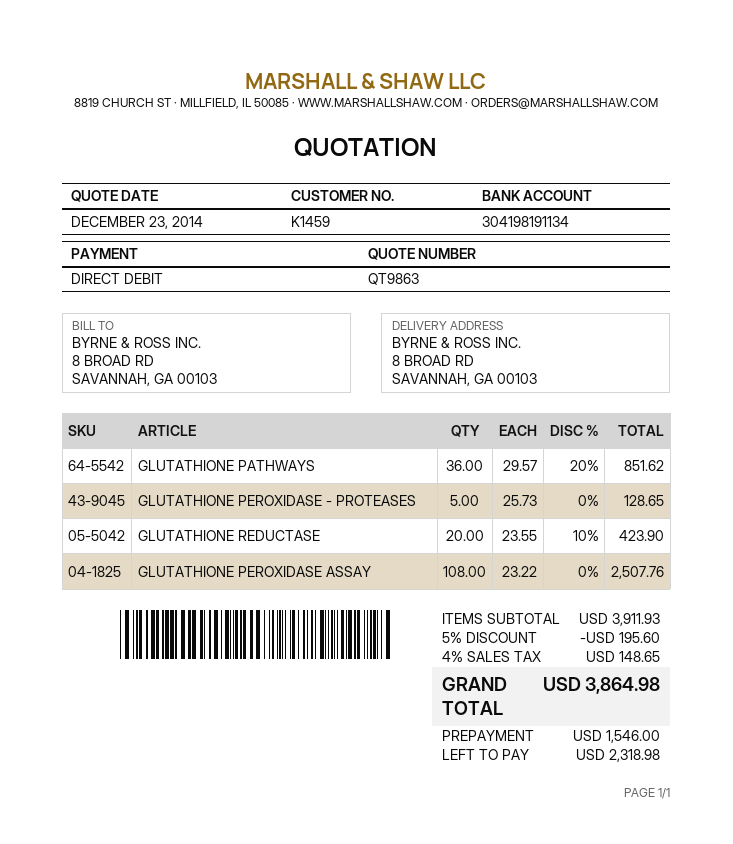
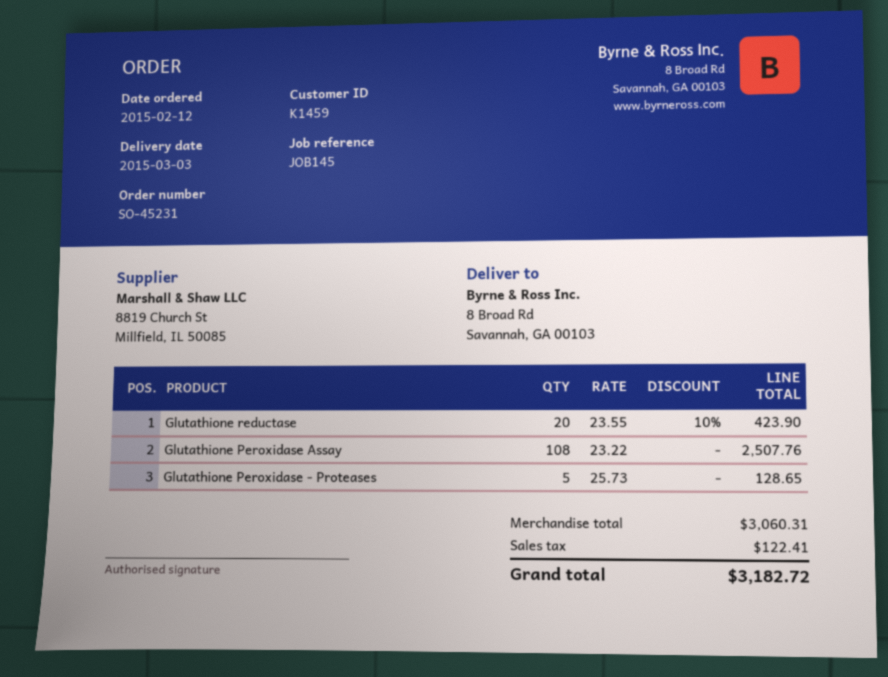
GLUTATHIONE PATHWAYS: 36 x 29.57 - 20% = 851.62 -> none
subtotal: 3911.93 -> 3060.31
discount: 5% = 195.60 -> none
tax: 148.65 -> 122.41
total: 3864.98 -> 3182.72

